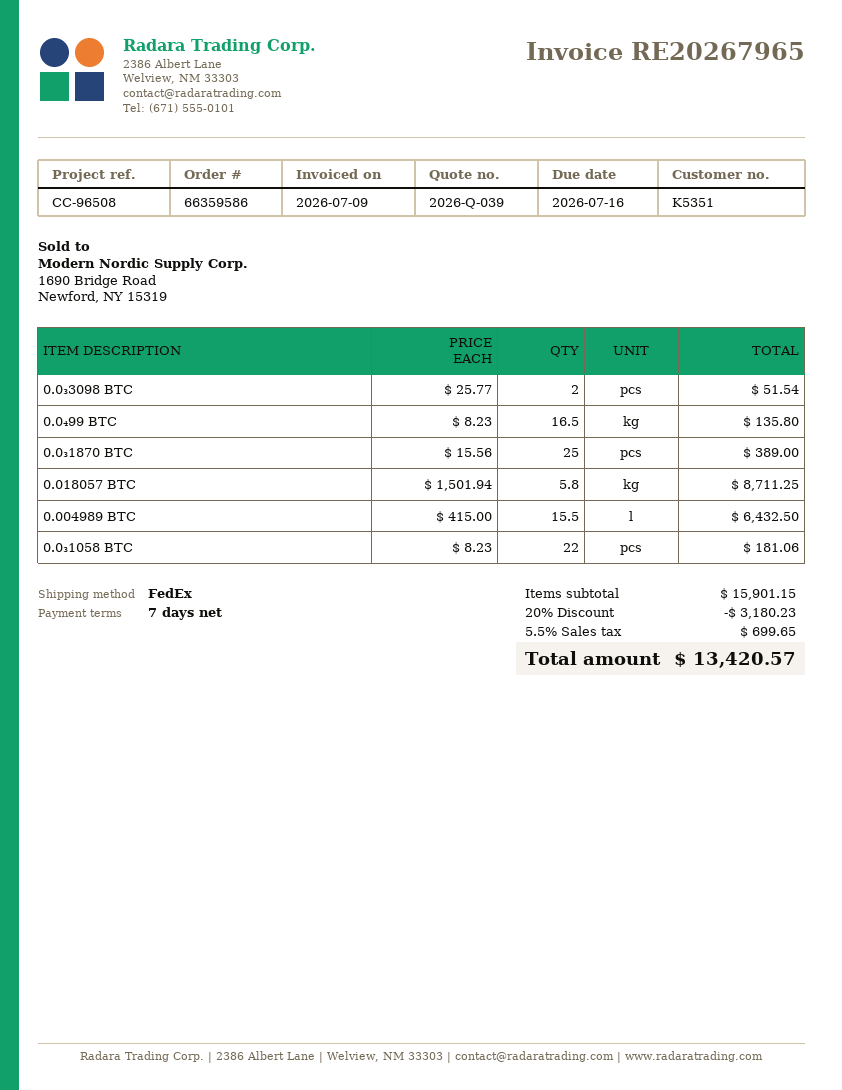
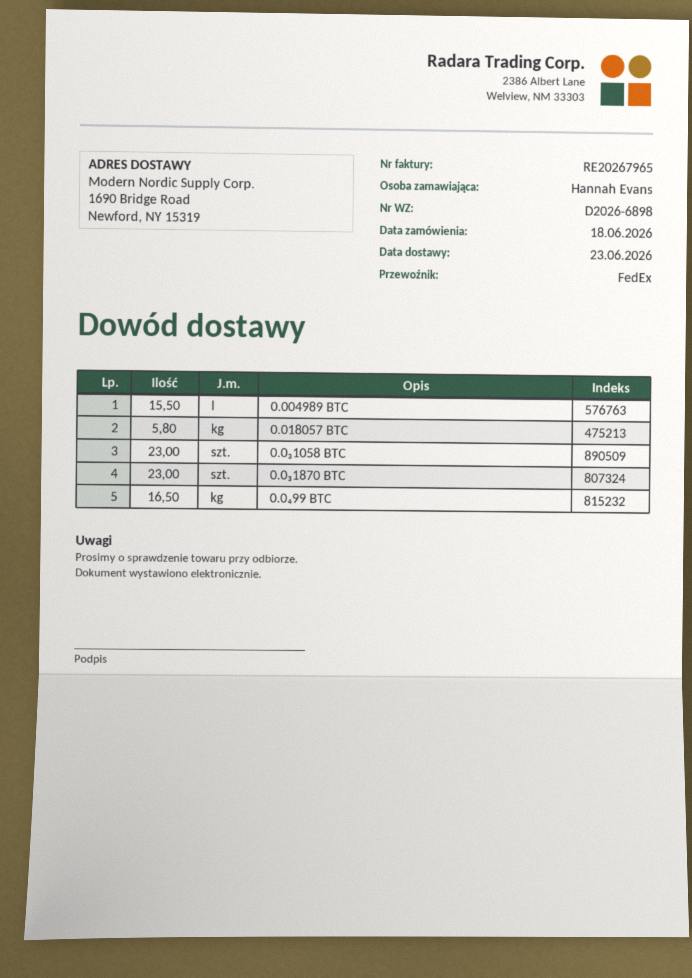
0.0₃3098 BTC: 2 -> none
0.0₃1870 BTC: 25 -> 23
0.0₃1058 BTC: 22 -> 23

